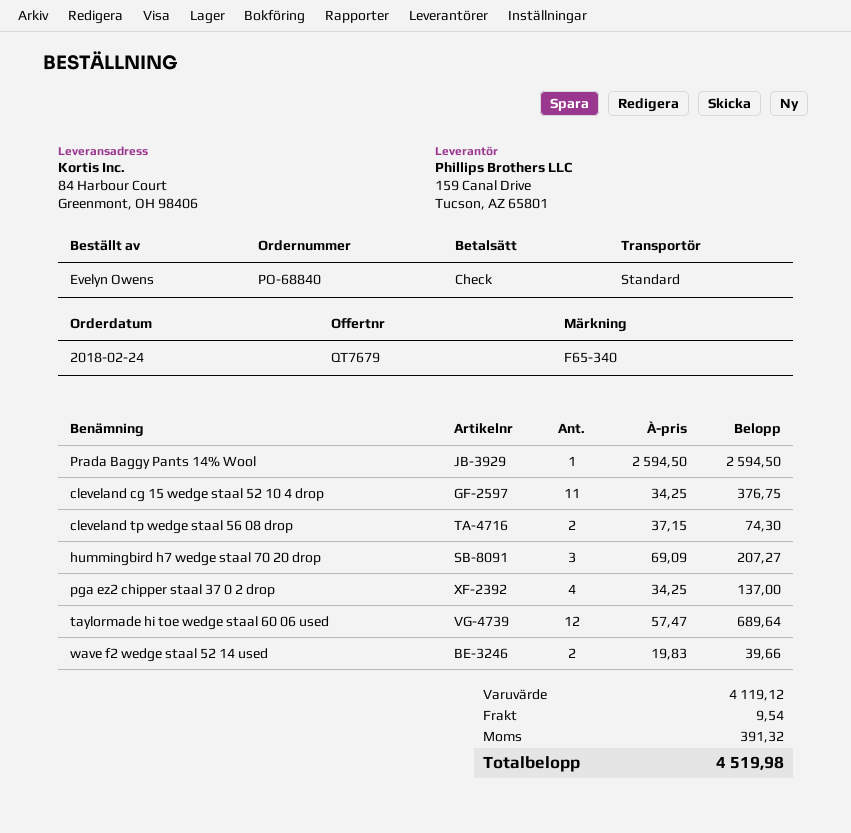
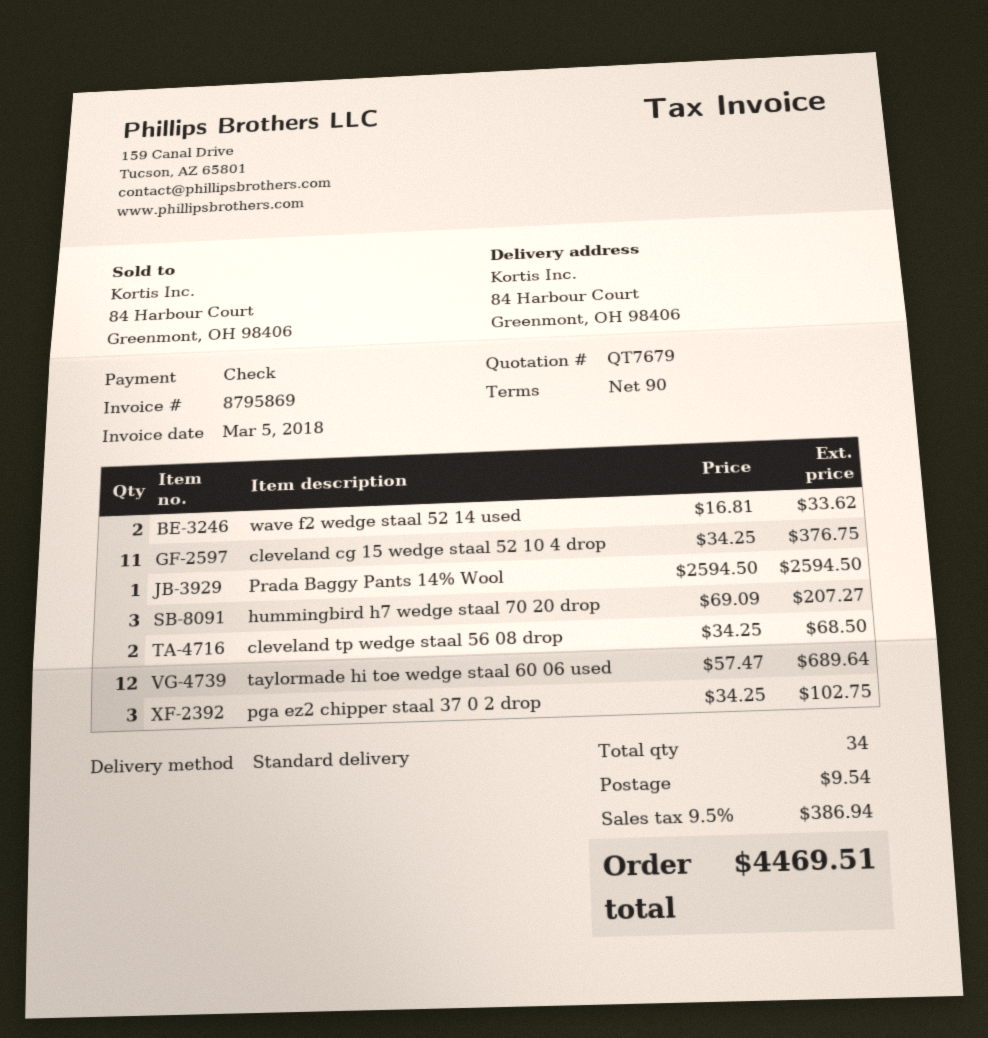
cleveland tp wedge staal 56 08 drop: 2 x 37.15 = 74.30 -> 2 x 34.25 = 68.50
pga ez2 chipper staal 37 0 2 drop: 4 x 34.25 = 137.00 -> 3 x 34.25 = 102.75
wave f2 wedge staal 52 14 used: 2 x 19.83 = 39.66 -> 2 x 16.81 = 33.62
tax: 391.32 -> 386.94
total: 4519.98 -> 4469.51

